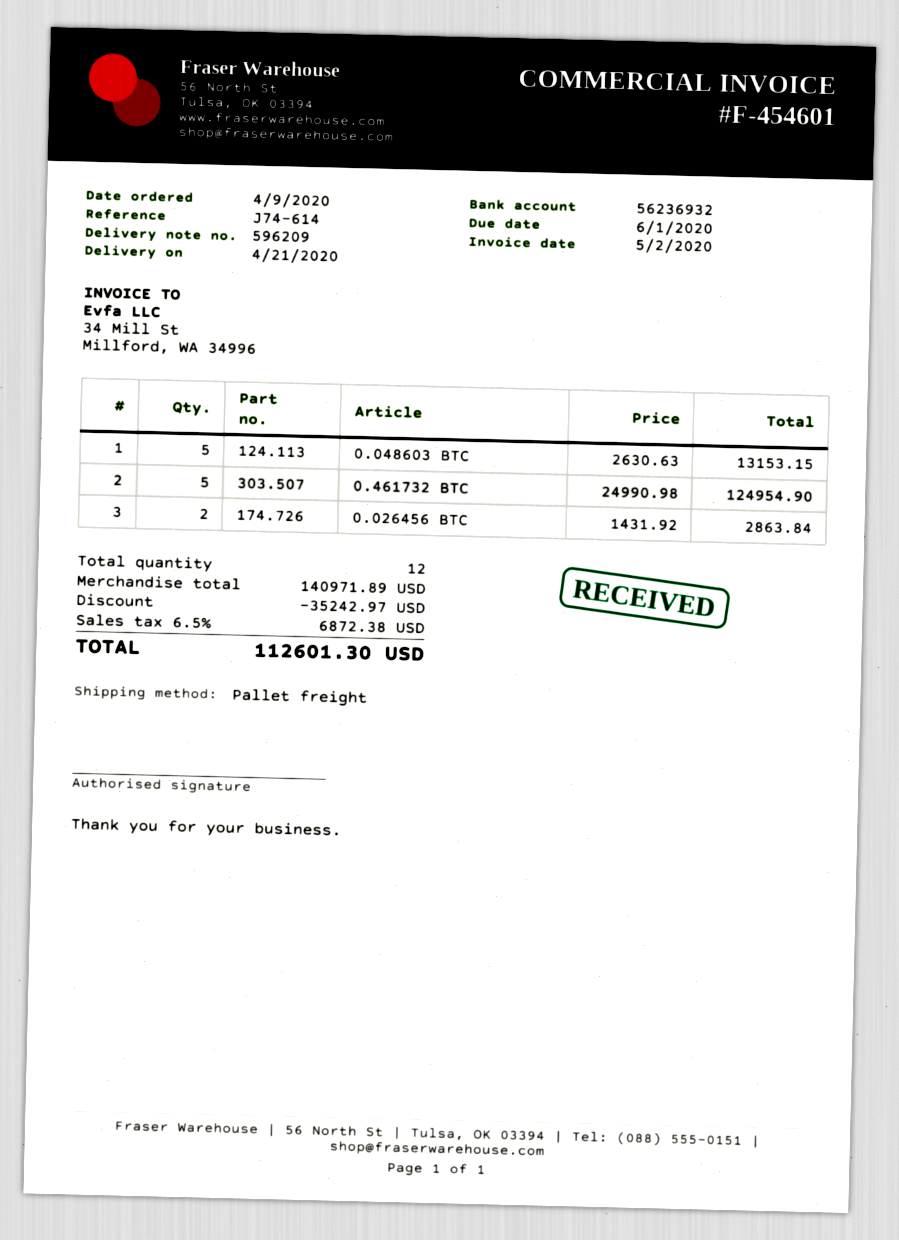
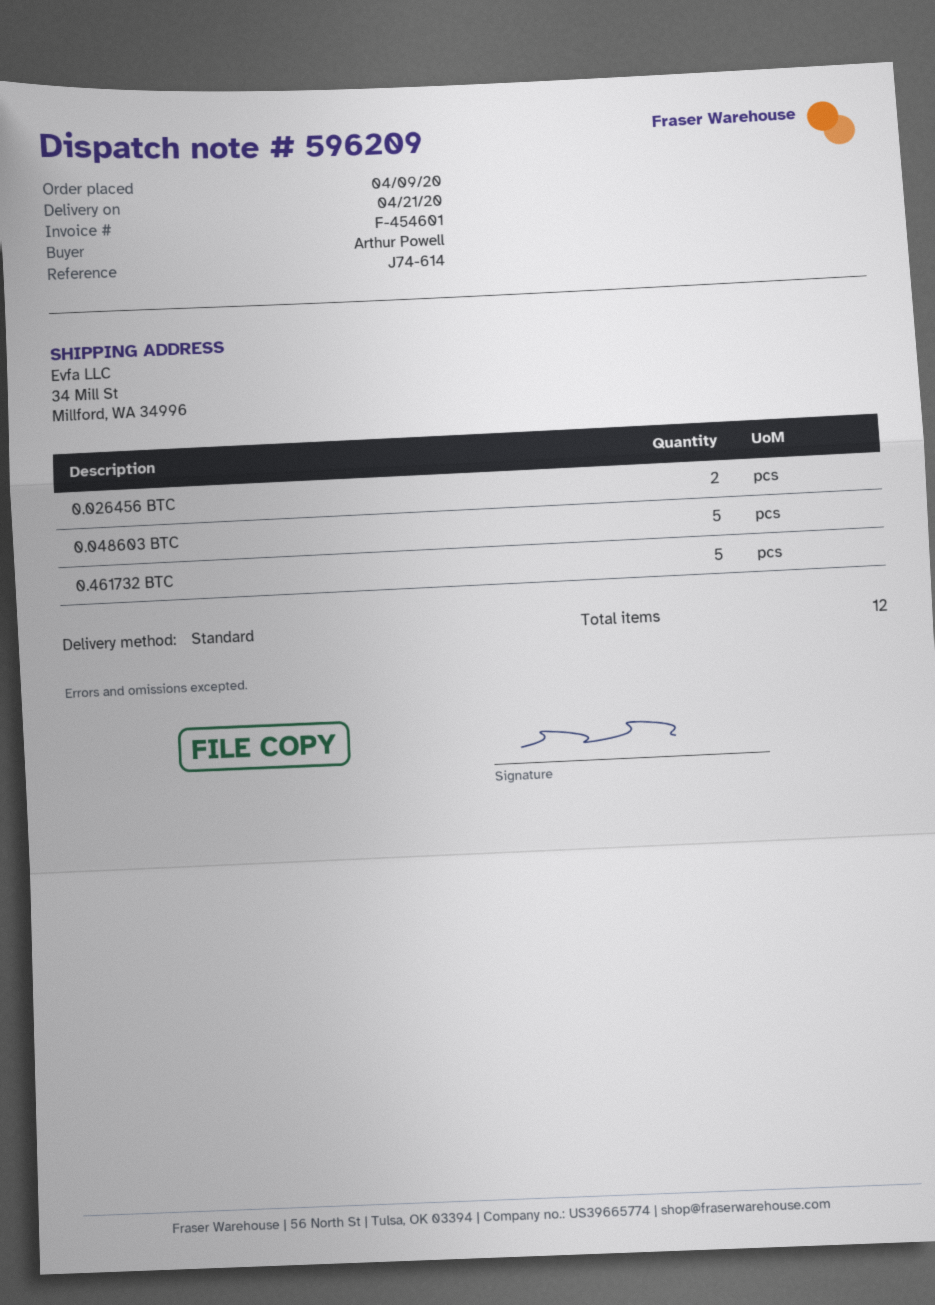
shipping method: pallet freight -> standard

